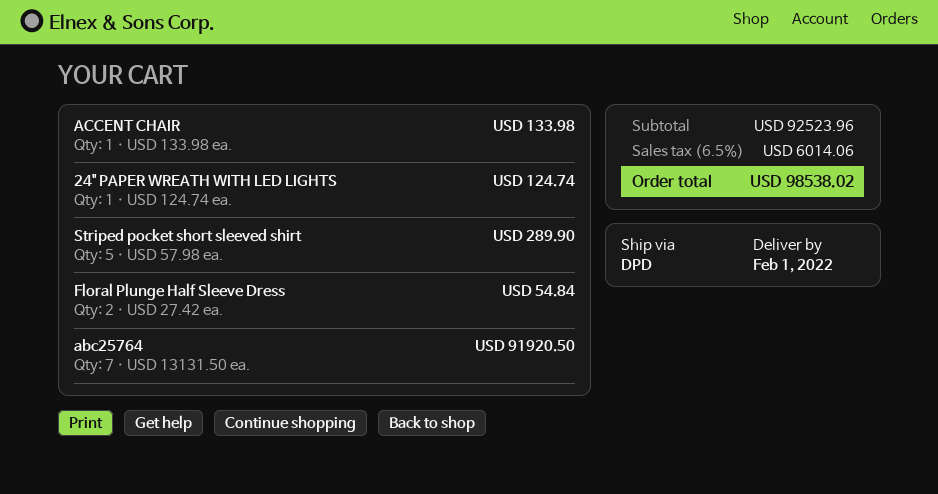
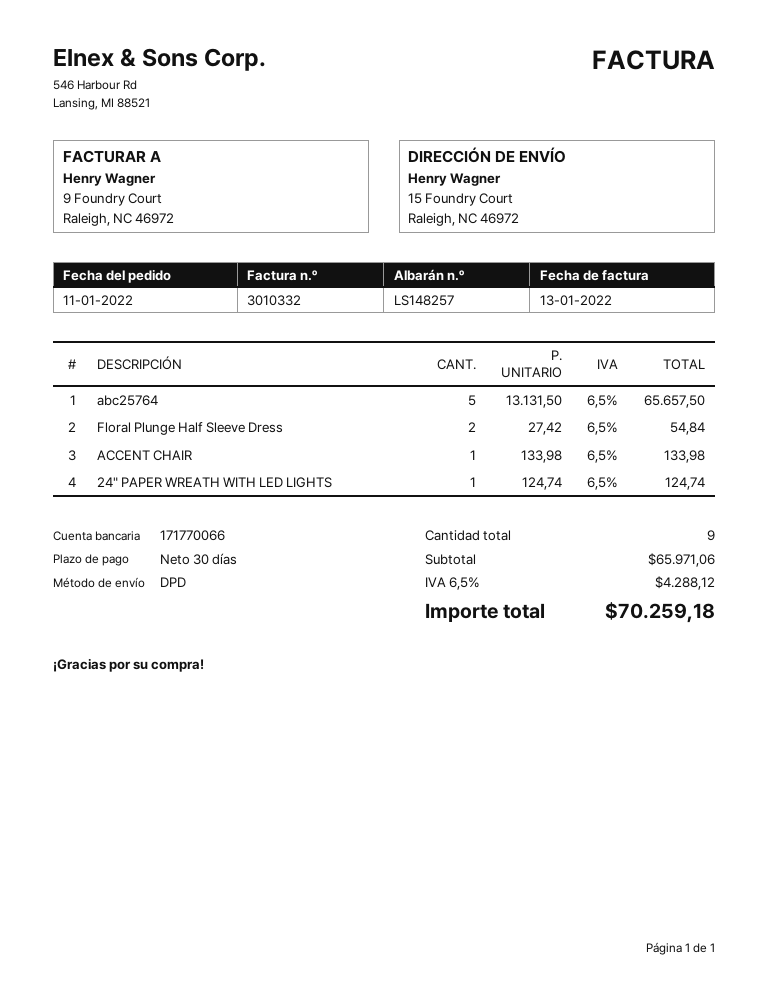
Striped pocket short sleeved shirt: 5 x 57.98 = 289.90 -> none
abc25764: 7 x 13131.50 = 91920.50 -> 5 x 13131.50 = 65657.50
subtotal: 92523.96 -> 65971.06
tax: 6.5% = 6014.06 -> 6.5% = 4288.12
total: 98538.02 -> 70259.18

